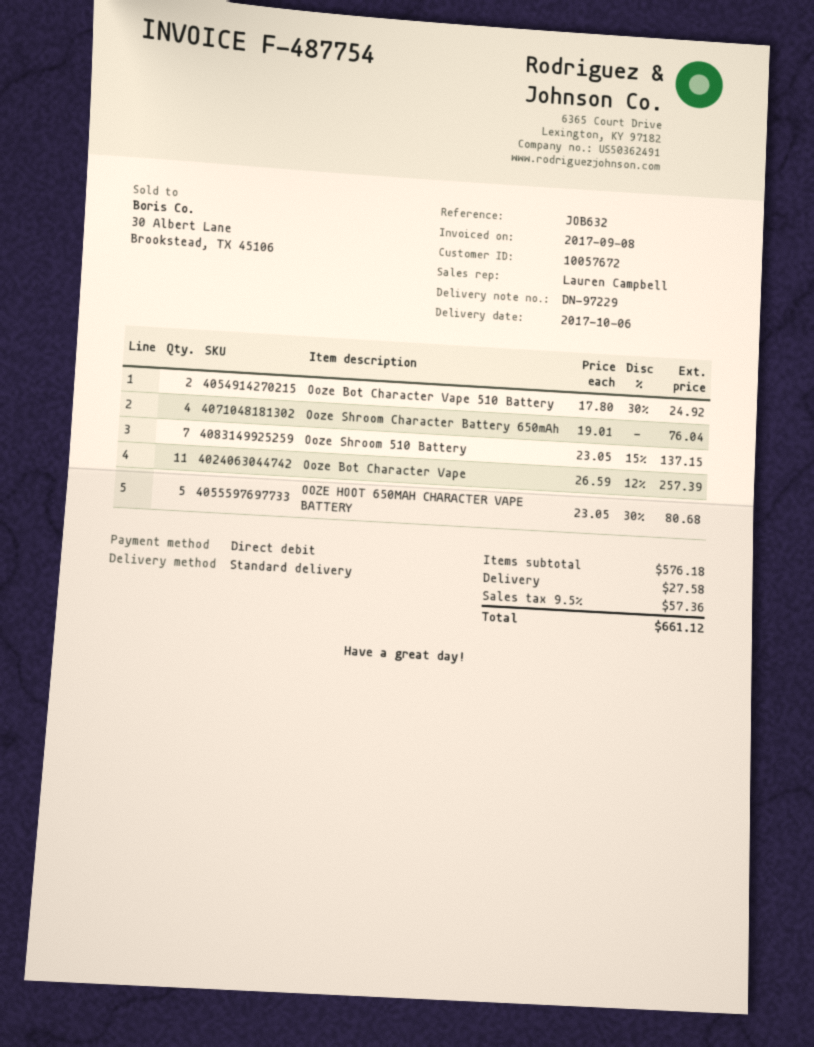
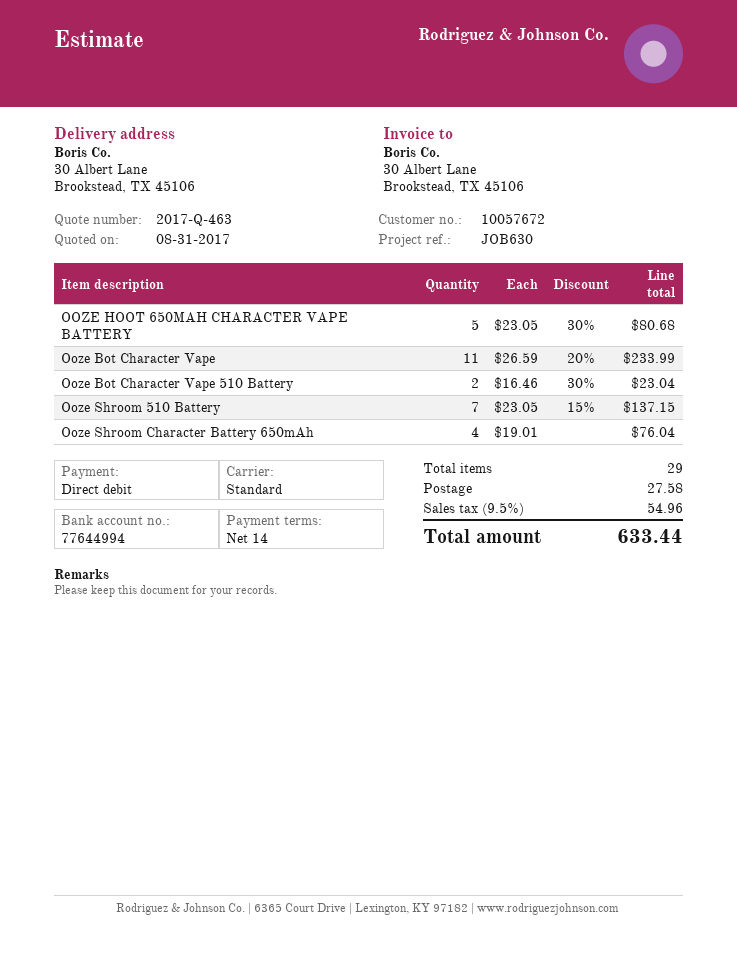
reference: JOB632 -> JOB630
Ooze Bot Character Vape 510 Battery: 2 x 17.80 - 30% = 24.92 -> 2 x 16.46 - 30% = 23.04
Ooze Bot Character Vape: 11 x 26.59 - 12% = 257.39 -> 11 x 26.59 - 20% = 233.99
tax: 9.5% = 57.36 -> 9.5% = 54.96
total: 661.12 -> 633.44

